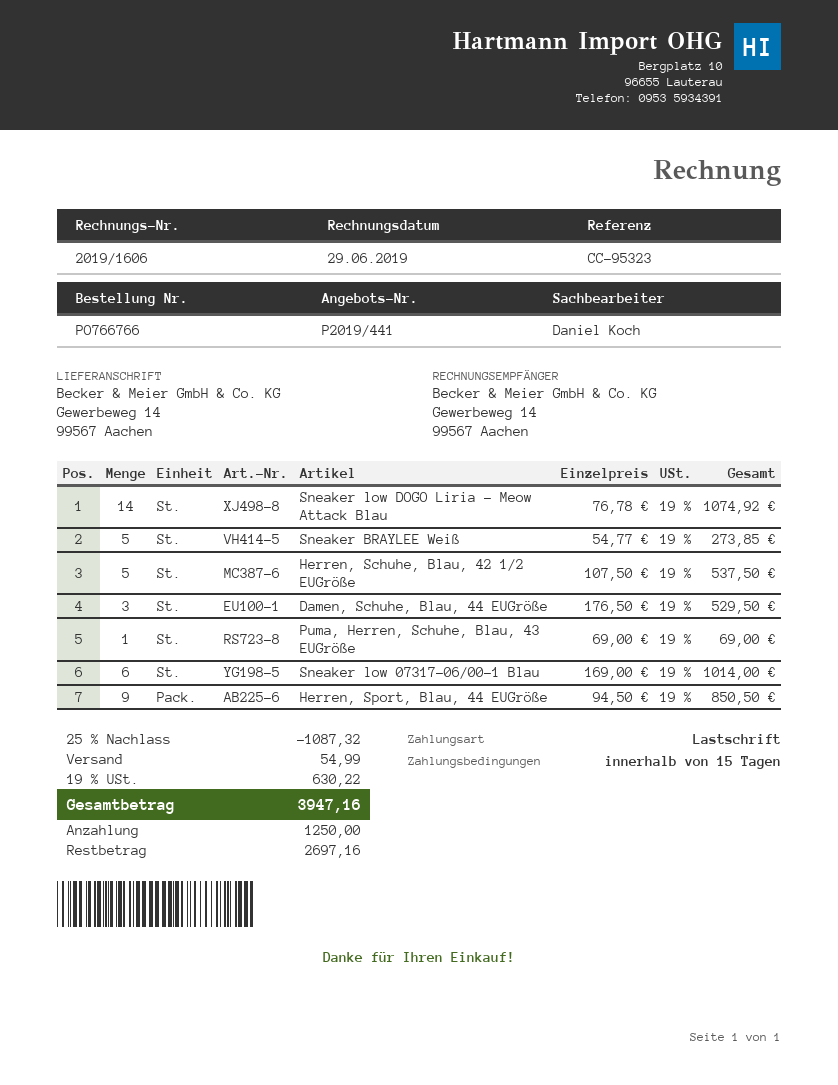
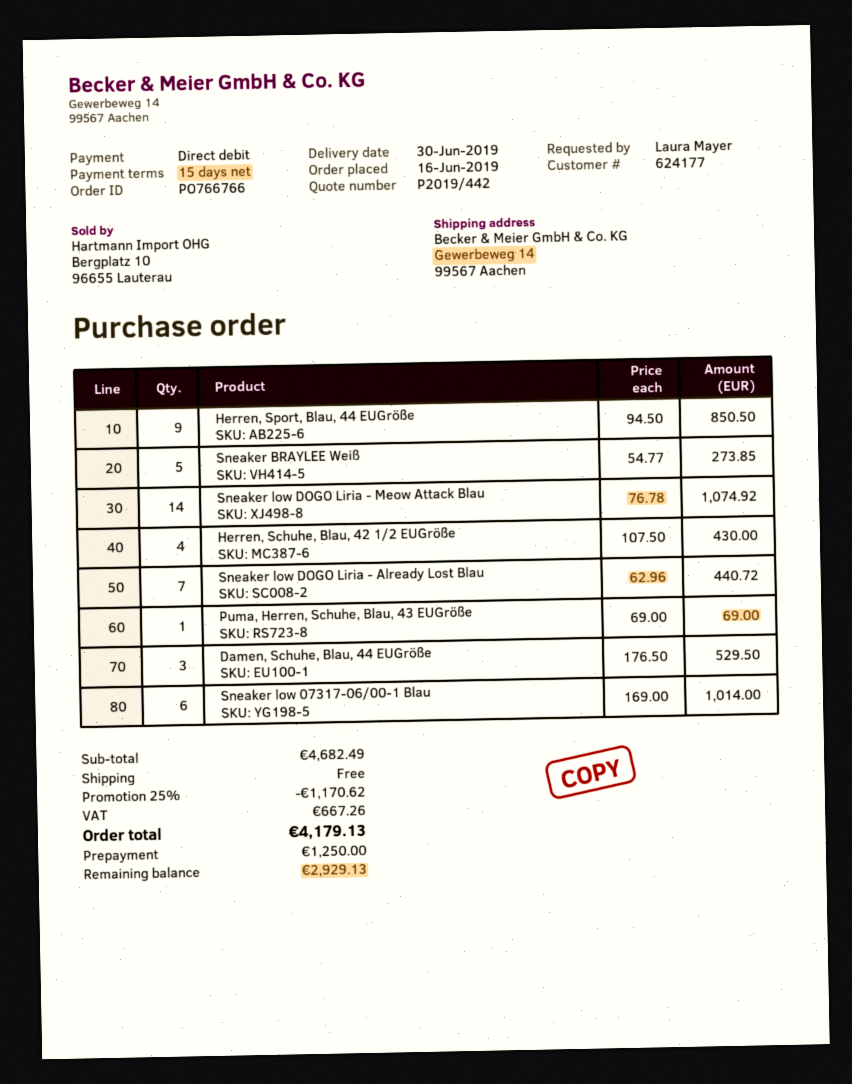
quote number: P2019/441 -> P2019/442
Herren, Schuhe, Blau, 42 1/2 EUGröße: 5 x 107.50 = 537.50 -> 4 x 107.50 = 430.00
Sneaker low DOGO Liria - Already Lost Blau: none -> 7 x 62.96 = 440.72
discount: 25% = 1087.32 -> 25% = 1170.62
shipping: 54.99 -> 0.00
tax: 630.22 -> 667.26
total: 3947.16 -> 4179.13
balance: 2697.16 -> 2929.13

